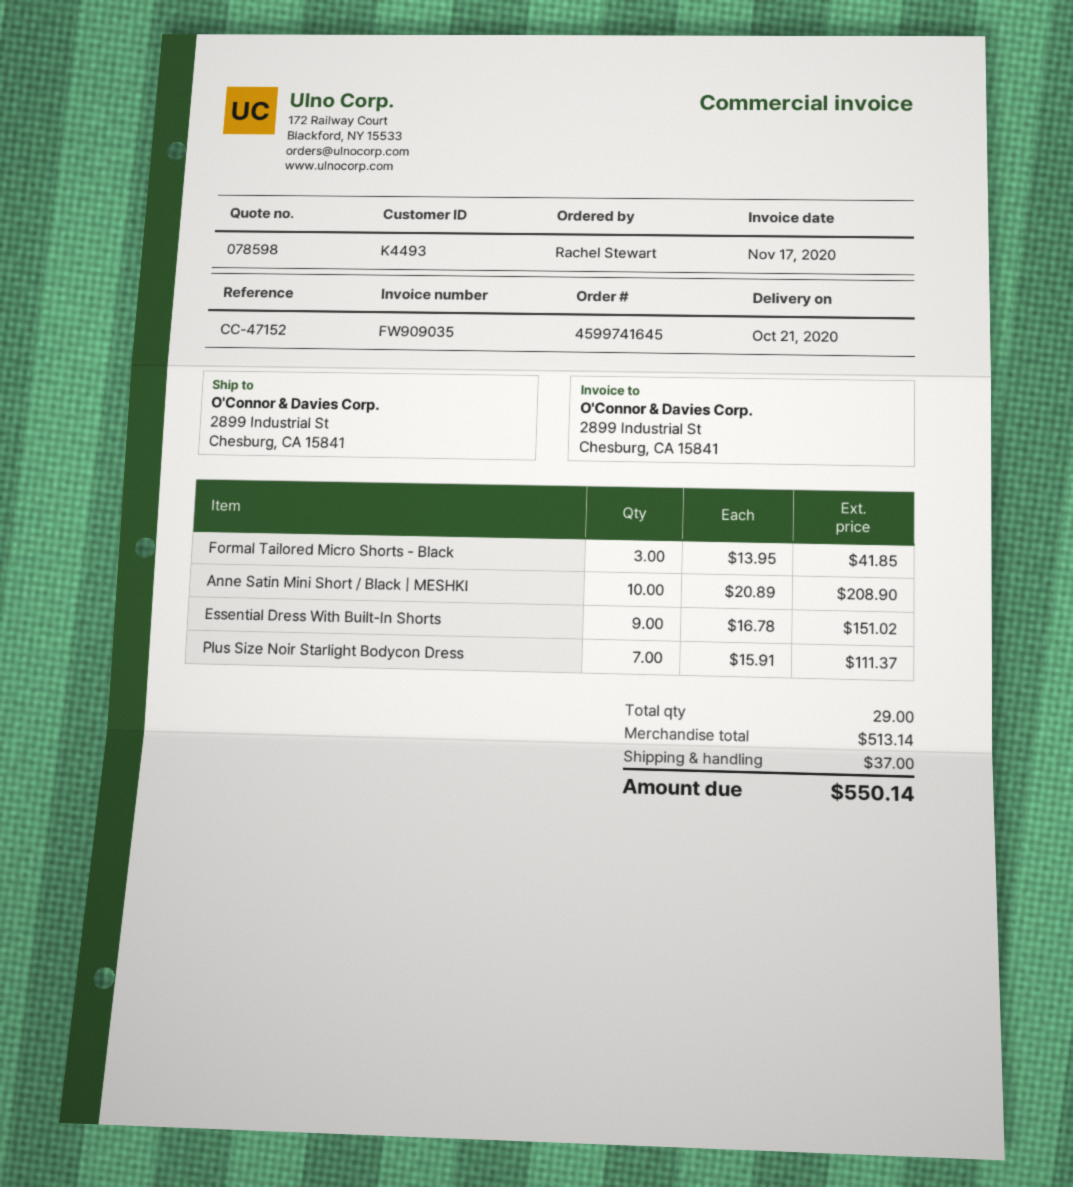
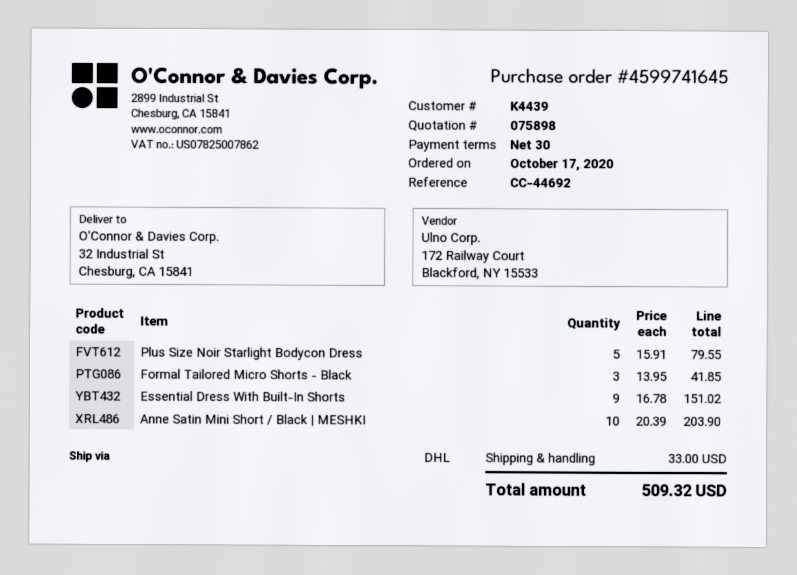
quote number: 078598 -> 075898
customer number: K4493 -> K4439
reference: CC-47152 -> CC-44692
ship to: 2899 Industrial St, Chesburg, CA 15841 -> 32 Industrial St, Chesburg, CA 15841
Anne Satin Mini Short / Black | MESHKI: 10 x 20.89 = 208.90 -> 10 x 20.39 = 203.90
Plus Size Noir Starlight Bodycon Dress: 7 x 15.91 = 111.37 -> 5 x 15.91 = 79.55
shipping: 37.00 -> 33.00
total: 550.14 -> 509.32

